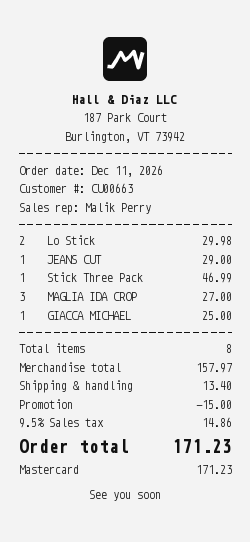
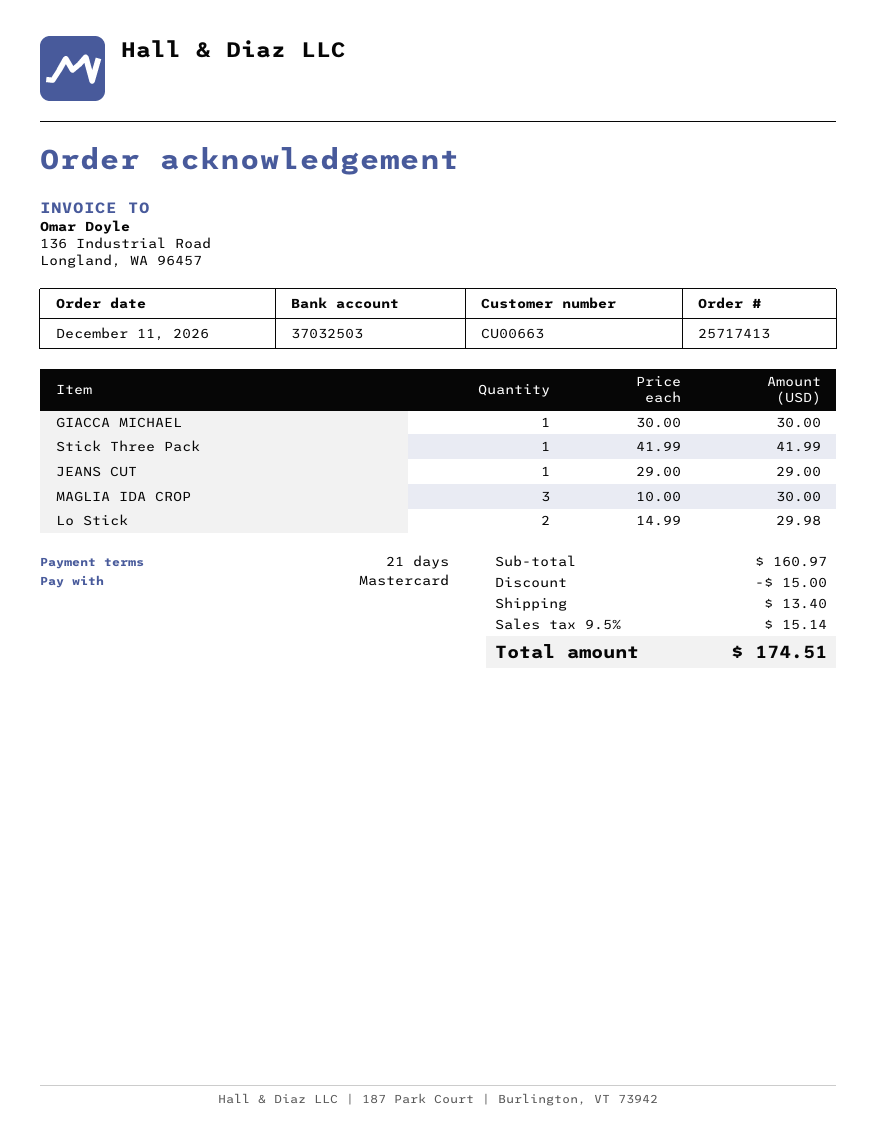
Stick Three Pack: 1 for 46.99 -> 1 for 41.99
MAGLIA IDA CROP: 3 for 27.00 -> 3 for 30.00
GIACCA MICHAEL: 1 for 25.00 -> 1 for 30.00
subtotal: 157.97 -> 160.97
tax: 9.5% = 14.86 -> 9.5% = 15.14
total: 171.23 -> 174.51

